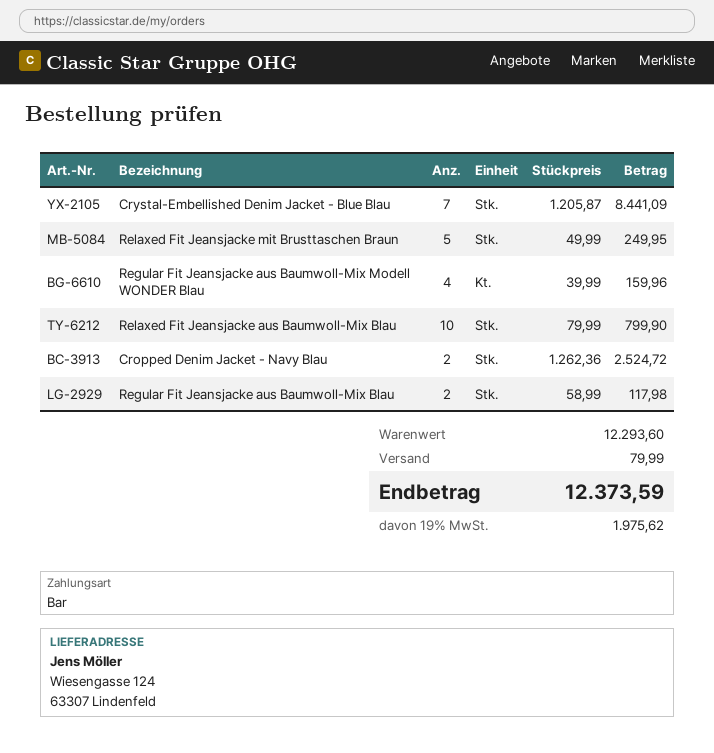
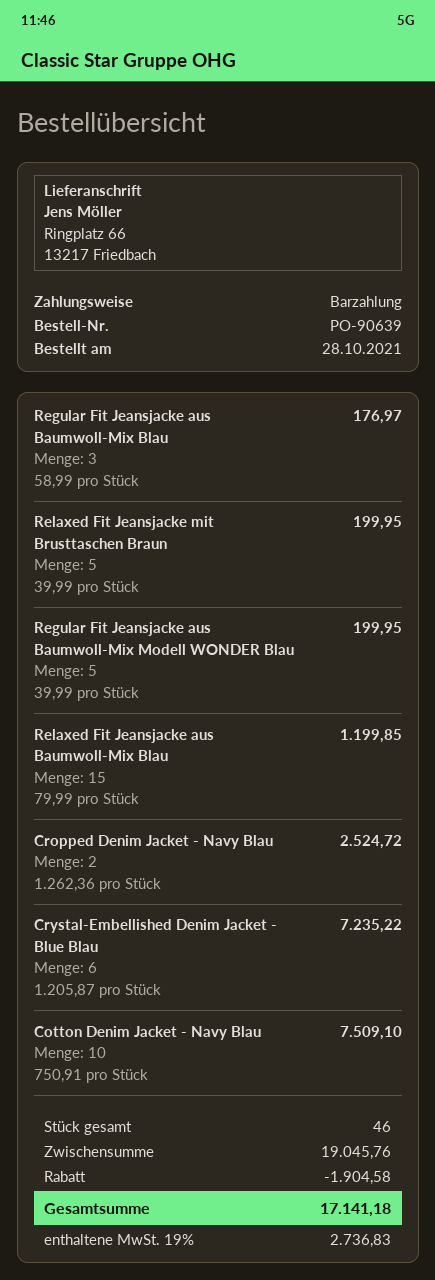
ship to: Wiesengasse 124, 63307 Lindenfeld -> Ringplatz 66, 13217 Friedbach
Crystal-Embellished Denim Jacket - Blue Blau: 7 x 1205.87 = 8441.09 -> 6 x 1205.87 = 7235.22
Relaxed Fit Jeansjacke mit Brusttaschen Braun: 5 x 49.99 = 249.95 -> 5 x 39.99 = 199.95
Regular Fit Jeansjacke aus Baumwoll-Mix Modell WONDER Blau: 4 x 39.99 = 159.96 -> 5 x 39.99 = 199.95
Relaxed Fit Jeansjacke aus Baumwoll-Mix Blau: 10 x 79.99 = 799.90 -> 15 x 79.99 = 1199.85
Regular Fit Jeansjacke aus Baumwoll-Mix Blau: 2 x 58.99 = 117.98 -> 3 x 58.99 = 176.97
Cotton Denim Jacket - Navy Blau: none -> 10 x 750.91 = 7509.10
subtotal: 12293.60 -> 19045.76
discount: none -> 1904.58
shipping: 79.99 -> none
tax: 19% = 1975.62 -> 19% = 2736.83
total: 12373.59 -> 17141.18

